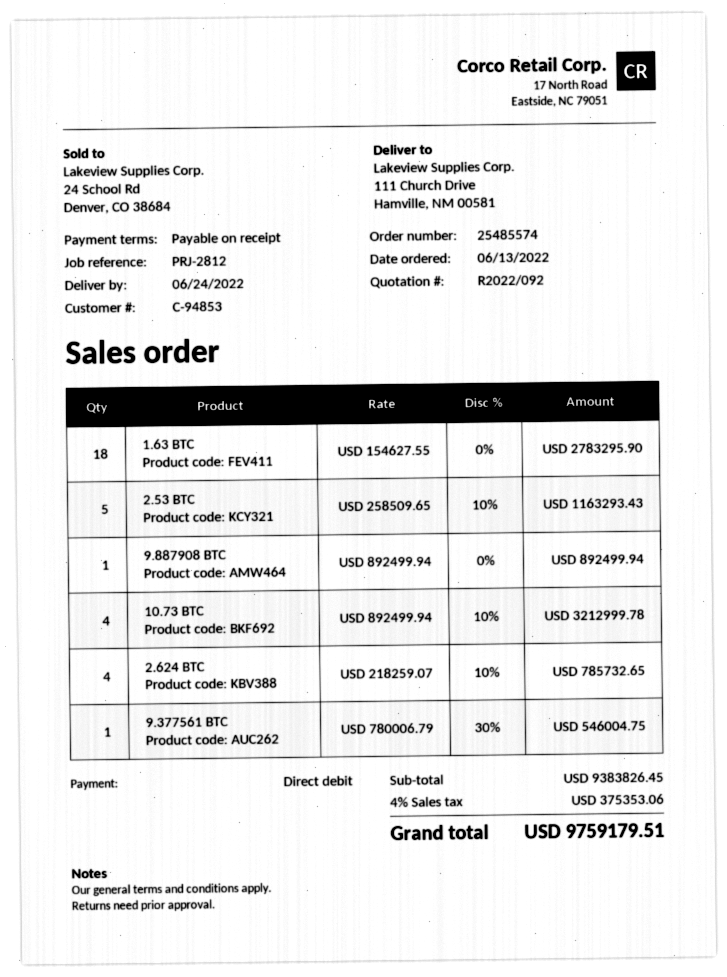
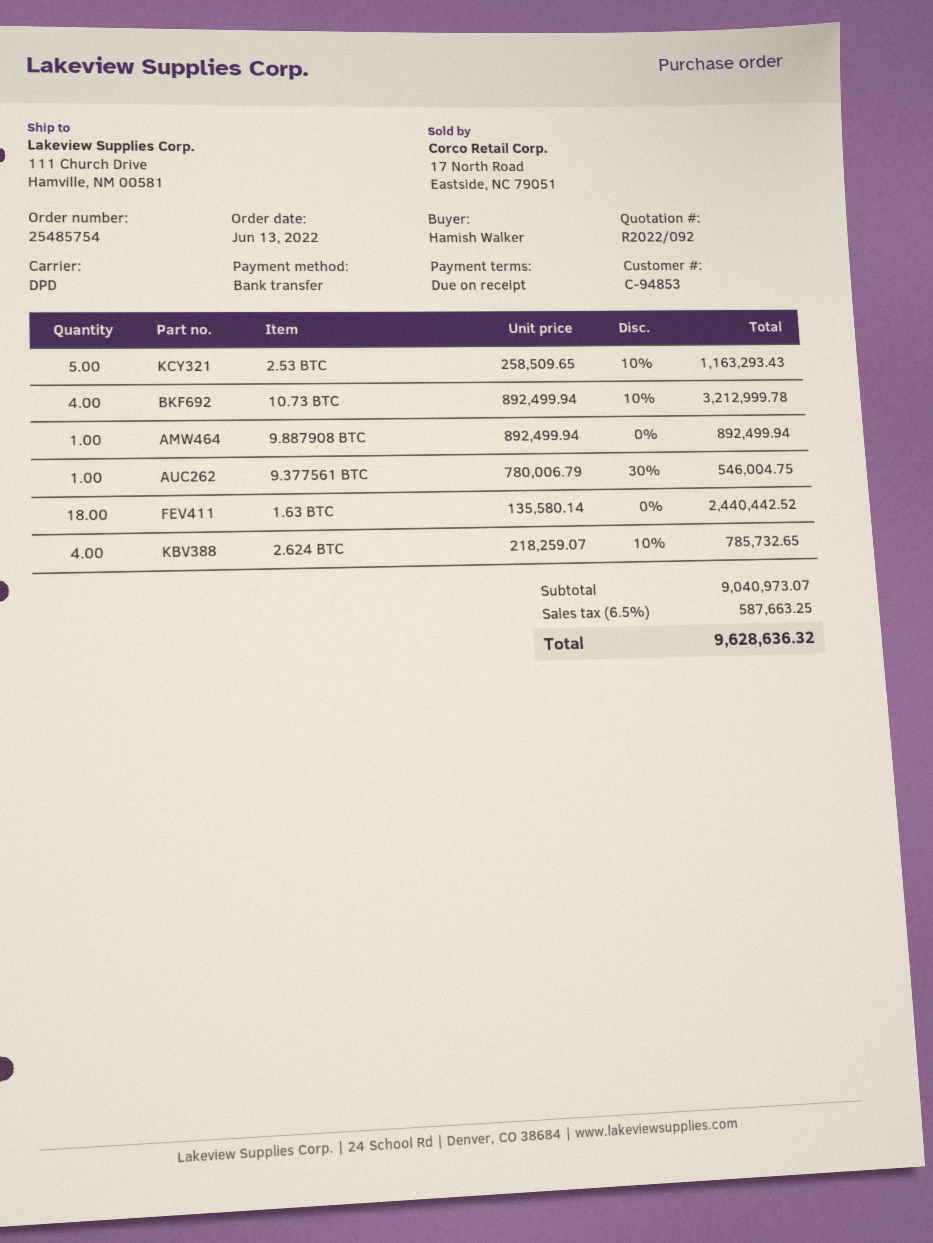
order number: 25485574 -> 25485754
payment method: direct debit -> bank transfer
1.63 BTC: 18 x 154627.55 = 2783295.90 -> 18 x 135580.14 = 2440442.52
subtotal: 9383826.45 -> 9040973.07
tax: 4% = 375353.06 -> 6.5% = 587663.25
total: 9759179.51 -> 9628636.32

